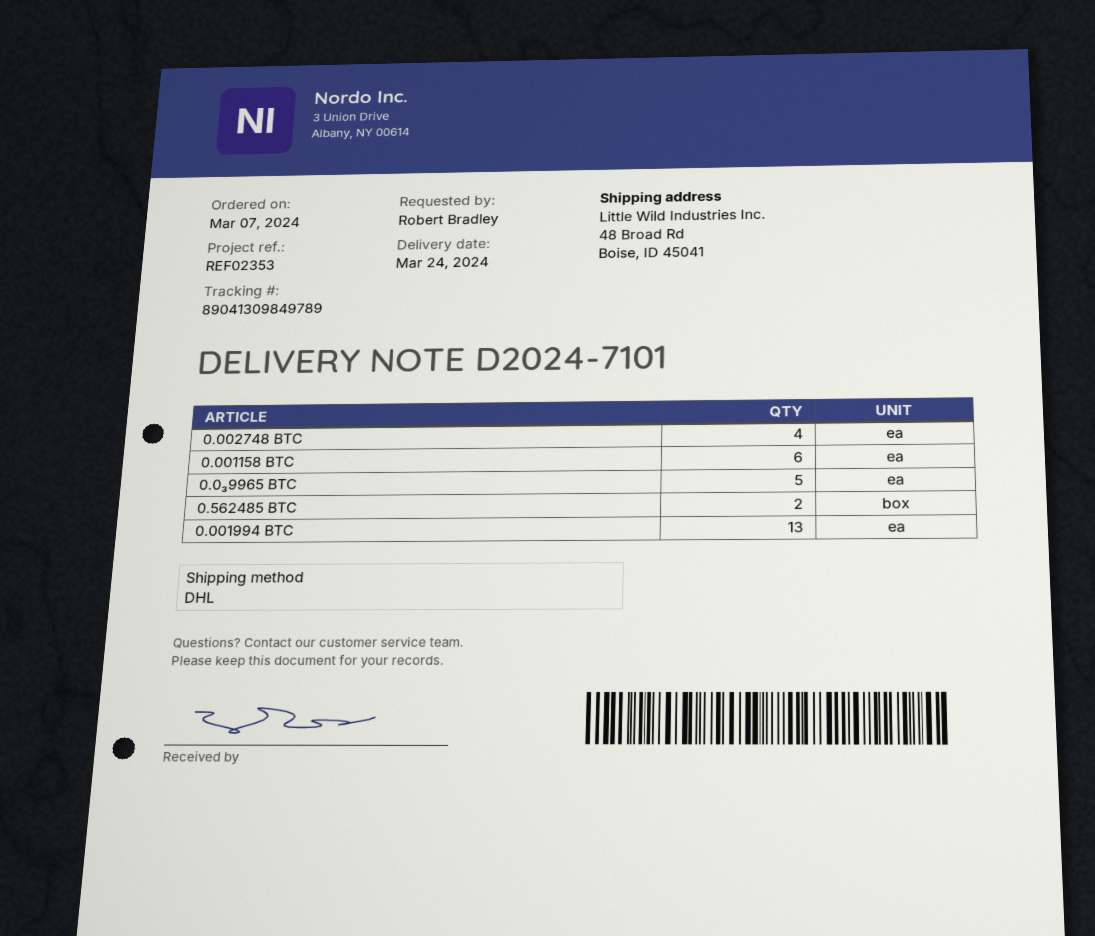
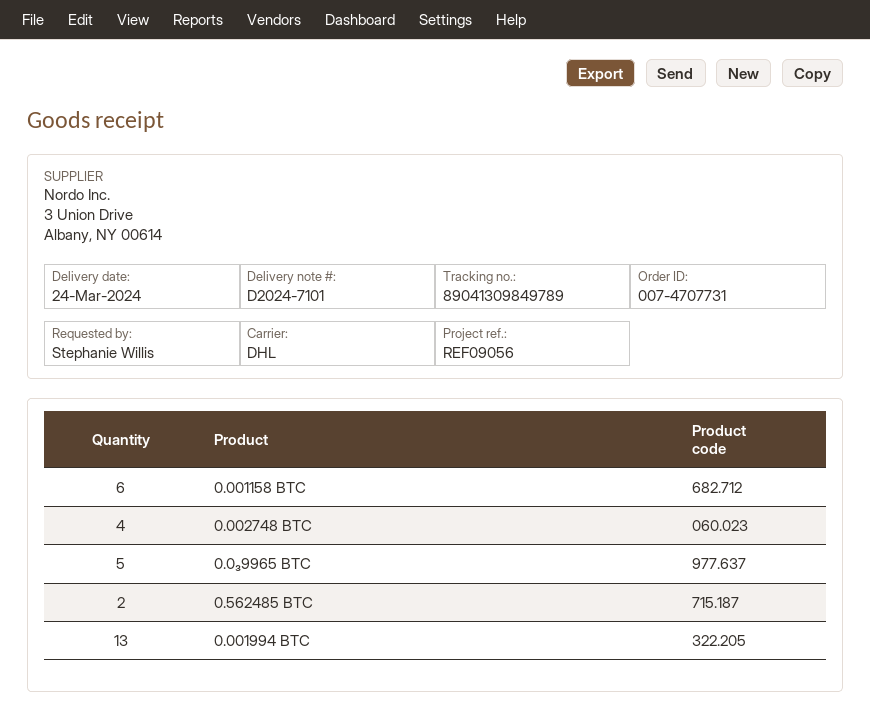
reference: REF02353 -> REF09056
ordered by: Robert Bradley -> Stephanie Willis

